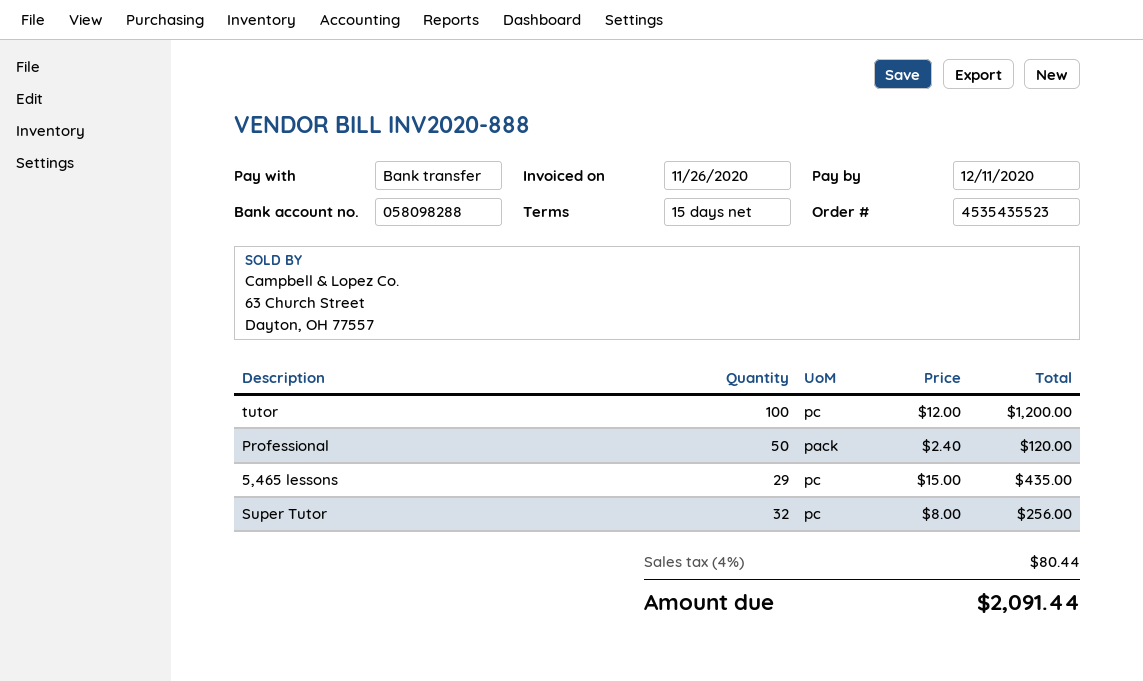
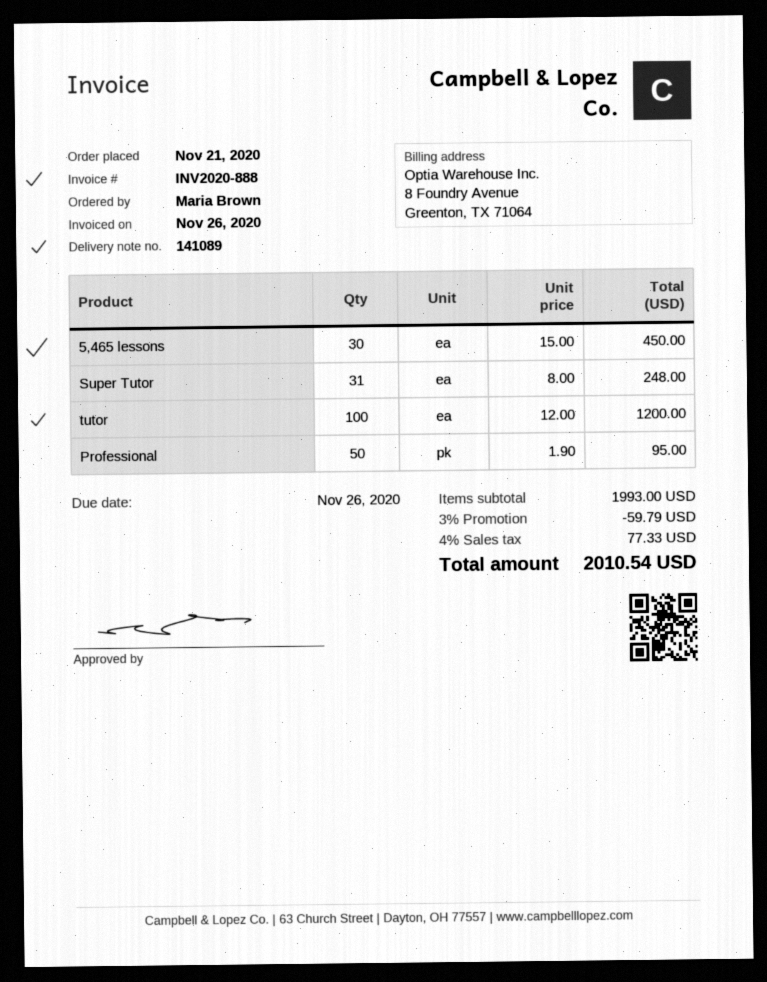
due date: 2020-12-11 -> 2020-11-26
Professional: 50 x 2.40 = 120.00 -> 50 x 1.90 = 95.00
5,465 lessons: 29 x 15.00 = 435.00 -> 30 x 15.00 = 450.00
Super Tutor: 32 x 8.00 = 256.00 -> 31 x 8.00 = 248.00
discount: none -> 3% = 59.79
tax: 4% = 80.44 -> 4% = 77.33
total: 2091.44 -> 2010.54

